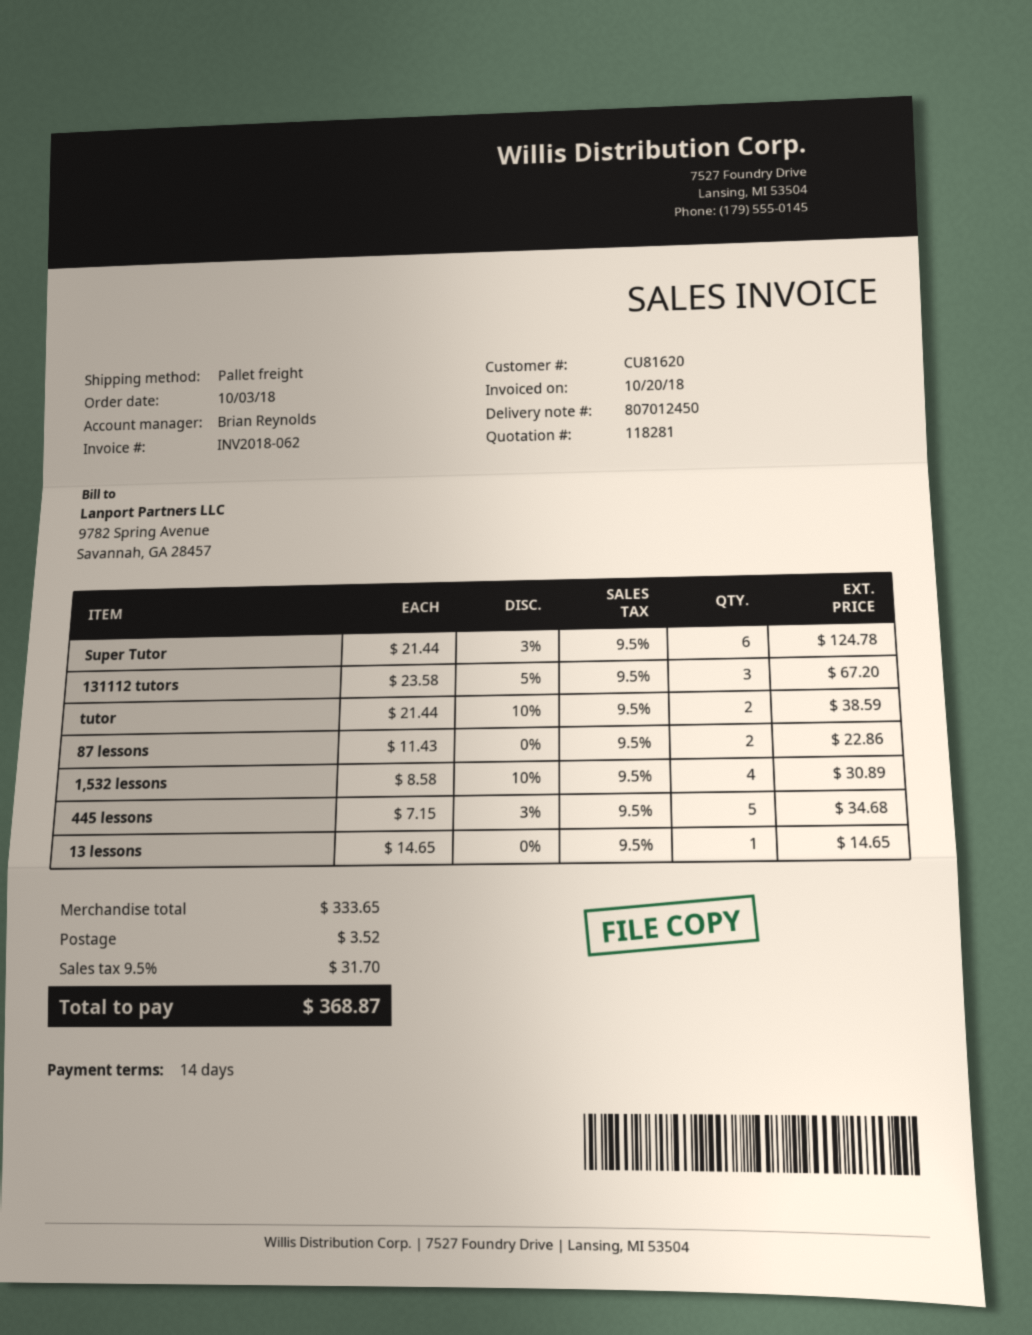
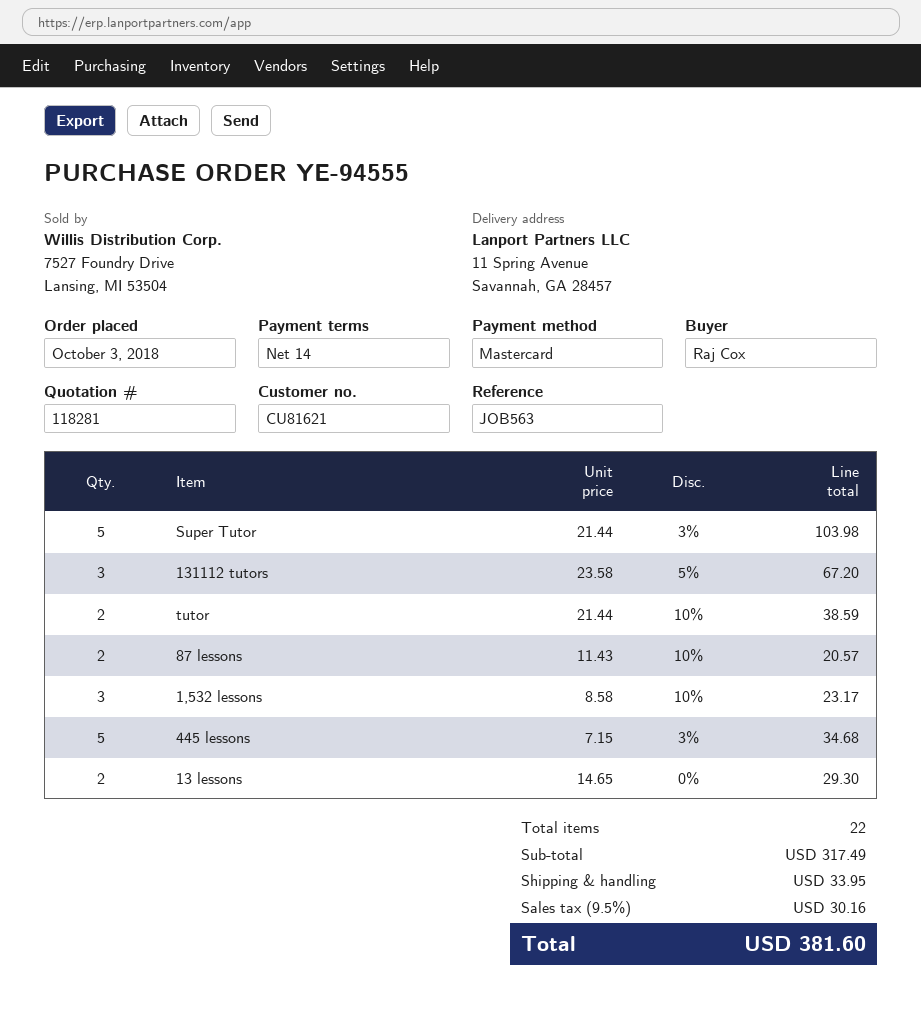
customer number: CU81620 -> CU81621
Super Tutor: 6 x 21.44 - 3% = 124.78 -> 5 x 21.44 - 3% = 103.98
87 lessons: 2 x 11.43 = 22.86 -> 2 x 11.43 - 10% = 20.57
1,532 lessons: 4 x 8.58 - 10% = 30.89 -> 3 x 8.58 - 10% = 23.17
13 lessons: 1 x 14.65 = 14.65 -> 2 x 14.65 = 29.30
subtotal: 333.65 -> 317.49
shipping: 3.52 -> 33.95
tax: 9.5% = 31.70 -> 9.5% = 30.16
total: 368.87 -> 381.60

